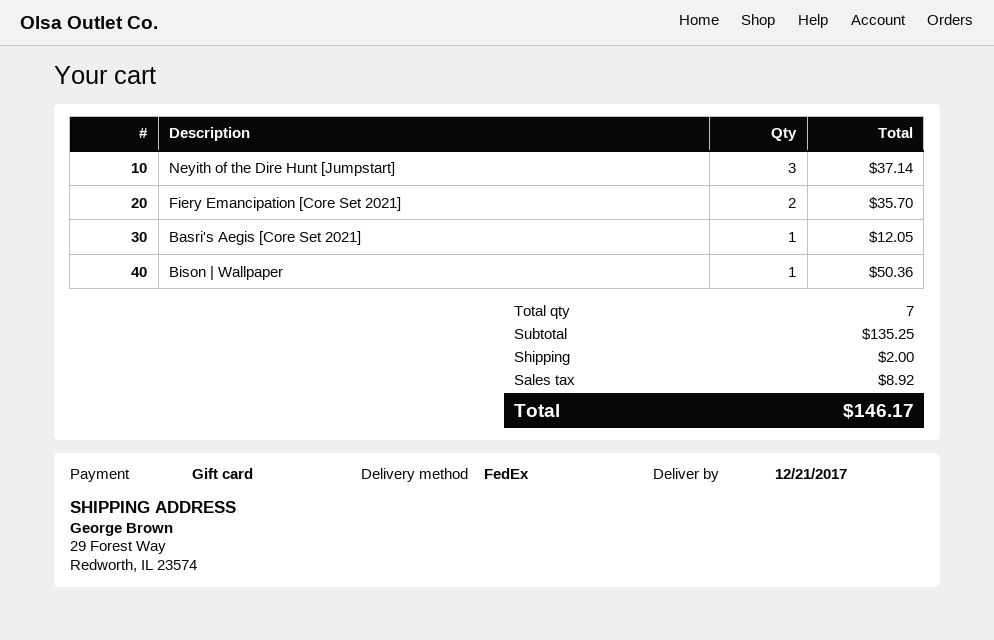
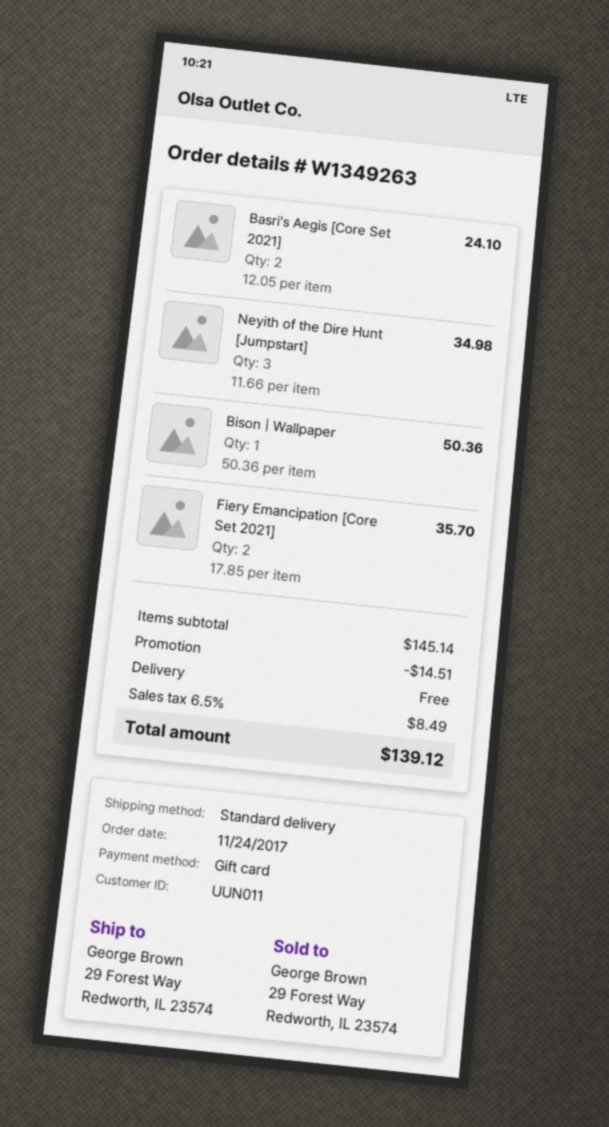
shipping method: FedEx -> standard
Neyith of the Dire Hunt [Jumpstart]: 3 for 37.14 -> 3 for 34.98
Basri's Aegis [Core Set 2021]: 1 for 12.05 -> 2 for 24.10
subtotal: 135.25 -> 145.14
discount: none -> 14.51
shipping: 2.00 -> 0.00
tax: 8.92 -> 8.49
total: 146.17 -> 139.12

